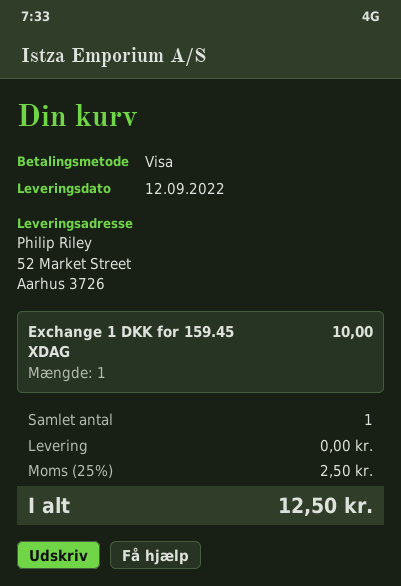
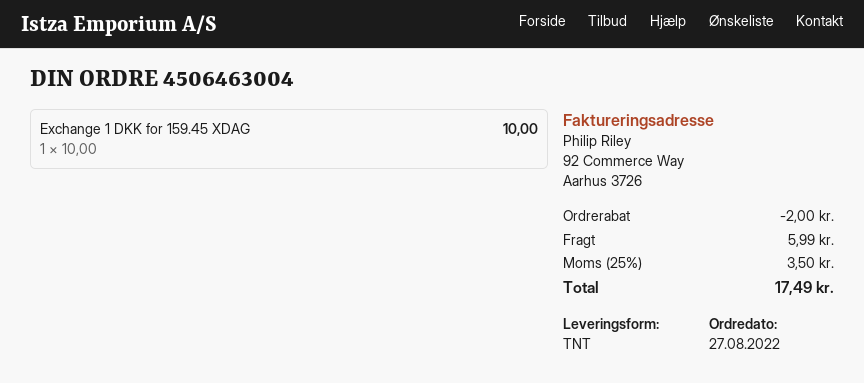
discount: none -> 2.00
shipping: 0.00 -> 5.99
tax: 25% = 2.50 -> 25% = 3.50
total: 12.50 -> 17.49

